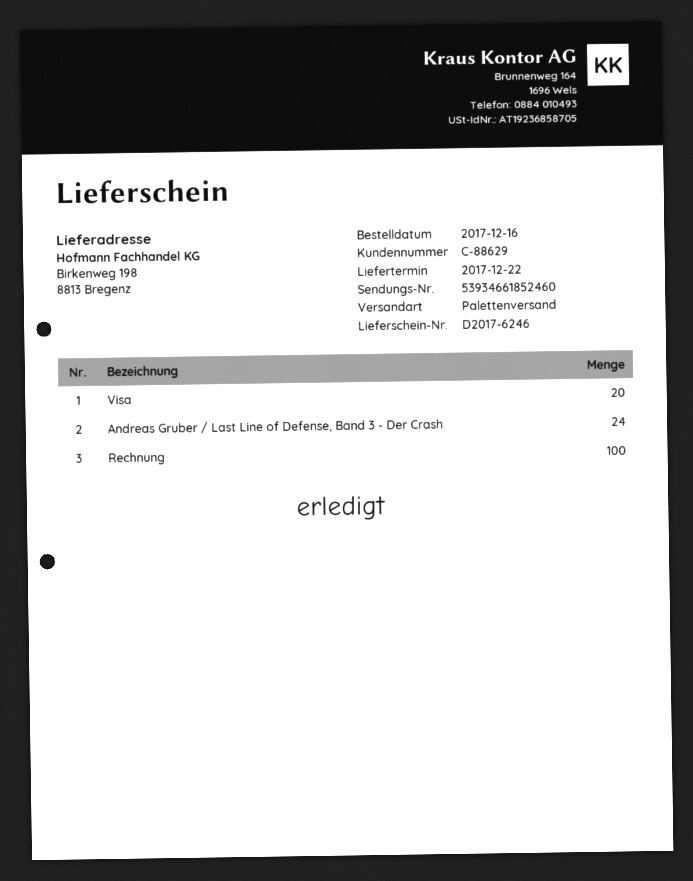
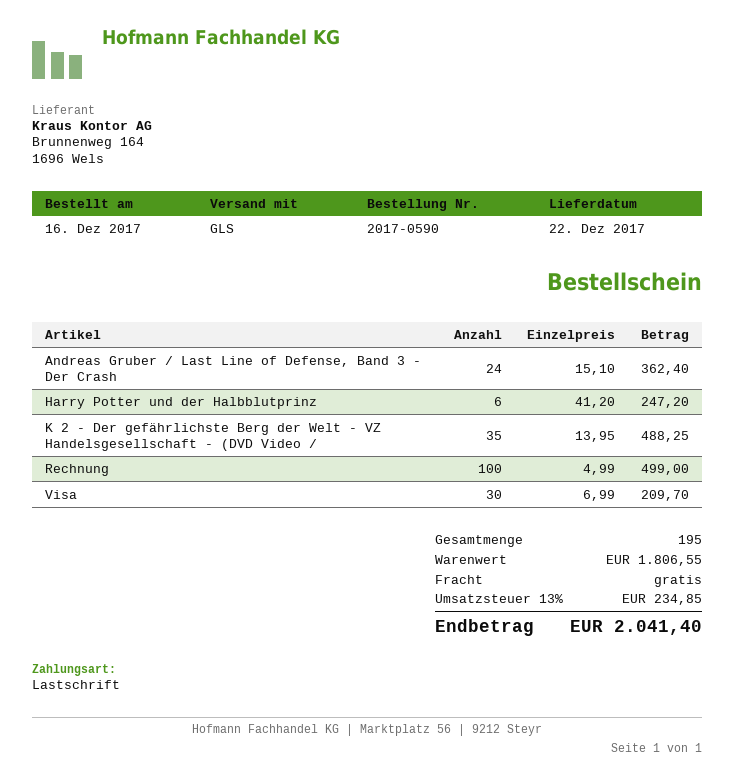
shipping method: pallet freight -> GLS
Visa: 20 -> 30
Harry Potter und der Halbblutprinz: none -> 6
K 2 - Der gefährlichste Berg der Welt - VZ Handelsgesellschaft - (DVD Video /: none -> 35

